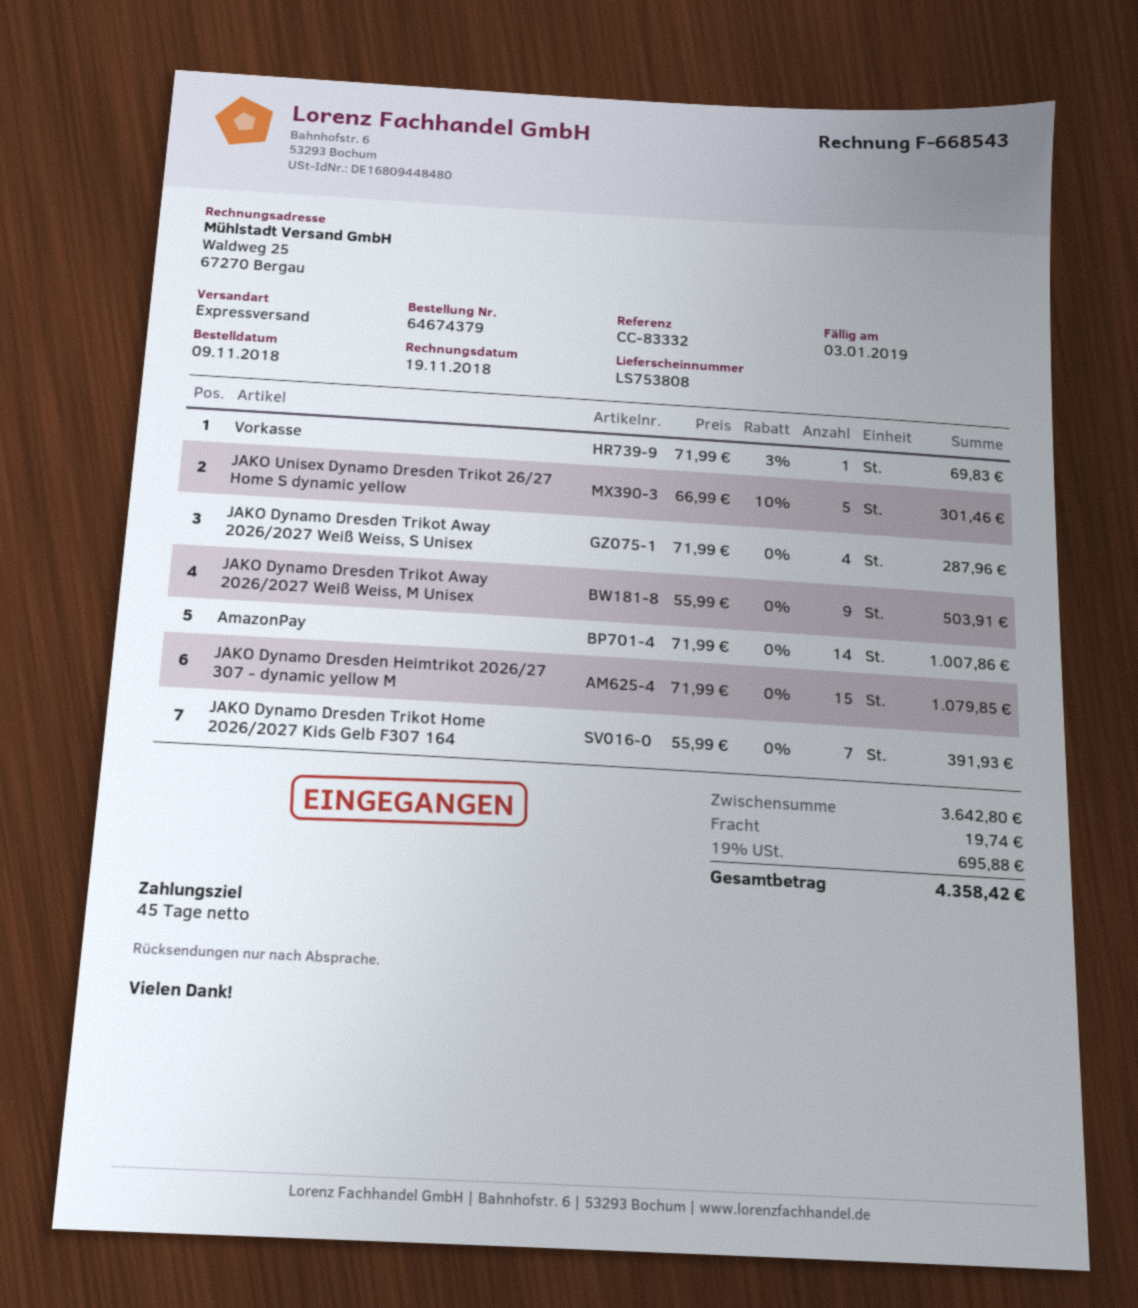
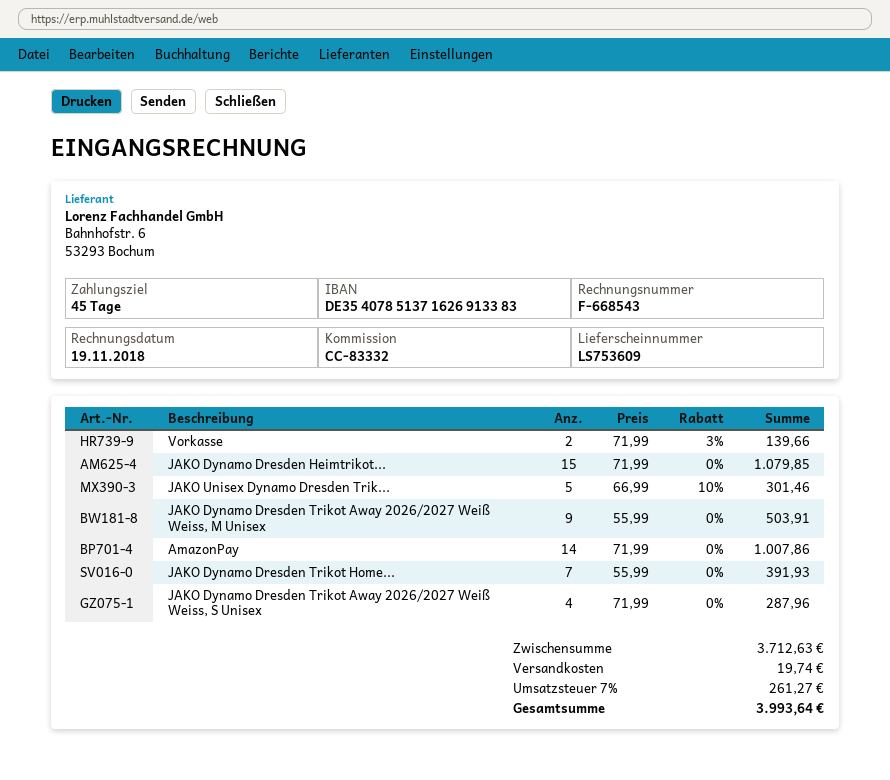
delivery note number: LS753808 -> LS753609
Vorkasse: 1 x 71.99 - 3% = 69.83 -> 2 x 71.99 - 3% = 139.66
subtotal: 3642.80 -> 3712.63
tax: 19% = 695.88 -> 7% = 261.27
total: 4358.42 -> 3993.64

